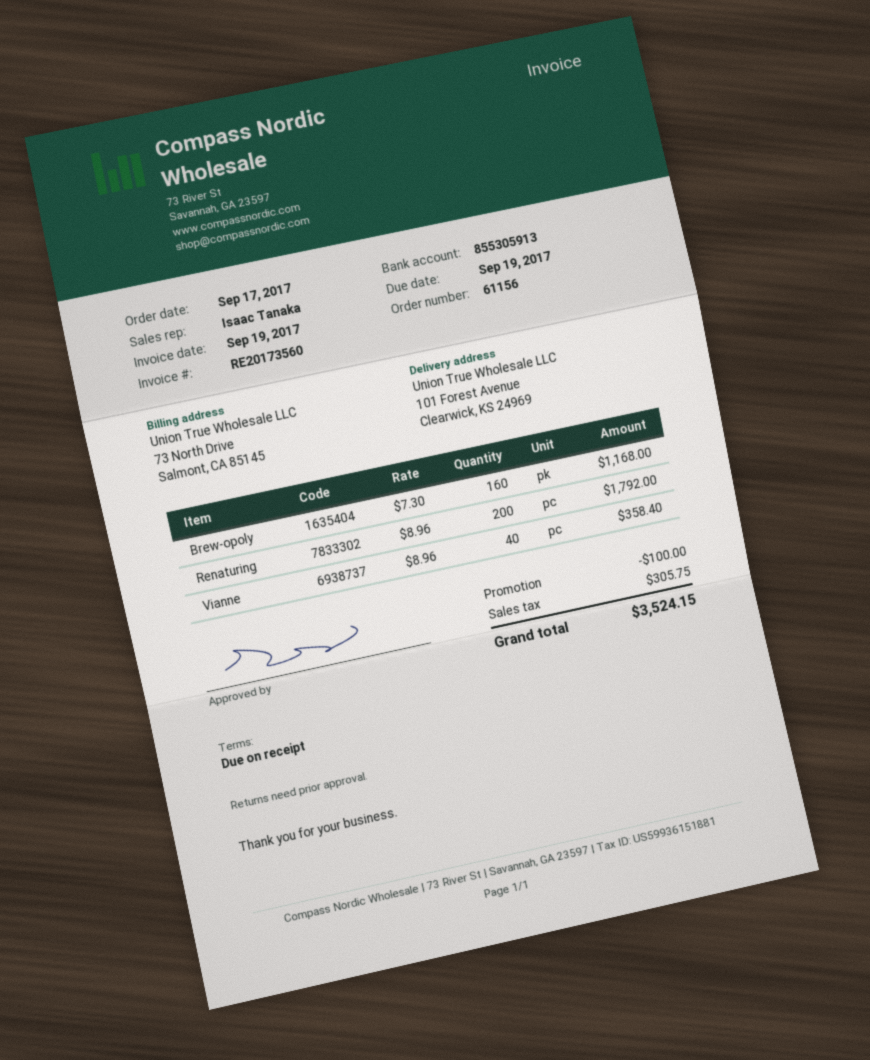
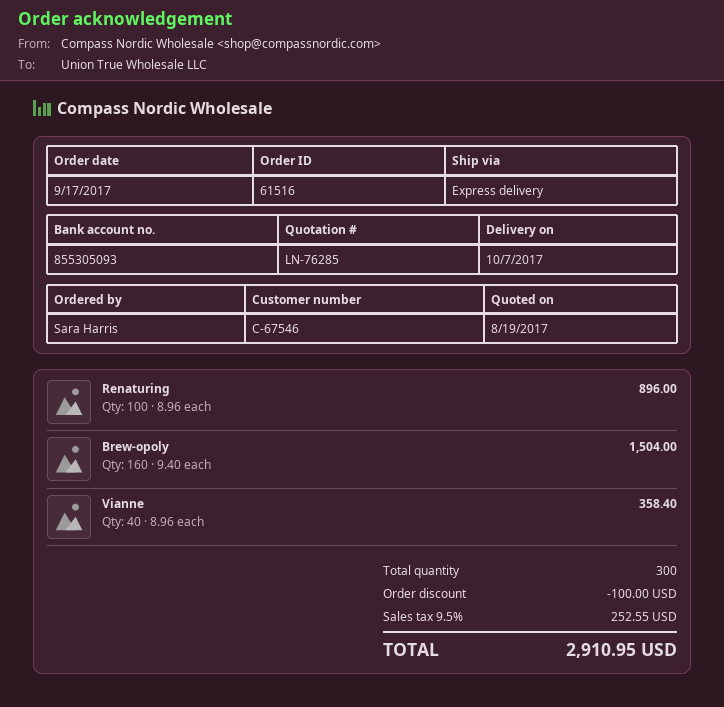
order number: 61156 -> 61516
bank account: 855305913 -> 855305093
Brew-opoly: 160 x 7.30 = 1168.00 -> 160 x 9.40 = 1504.00
Renaturing: 200 x 8.96 = 1792.00 -> 100 x 8.96 = 896.00
tax: 305.75 -> 252.55
total: 3524.15 -> 2910.95

